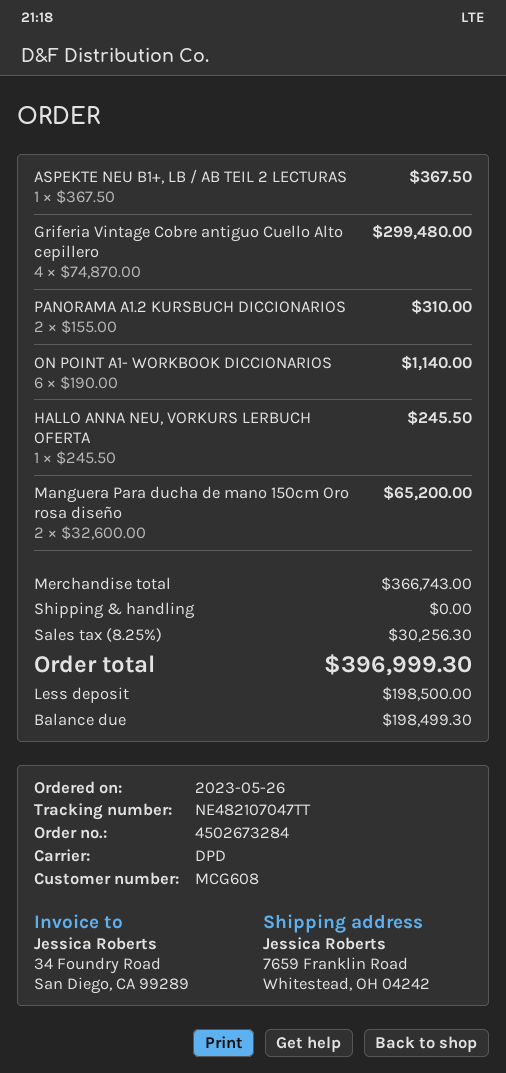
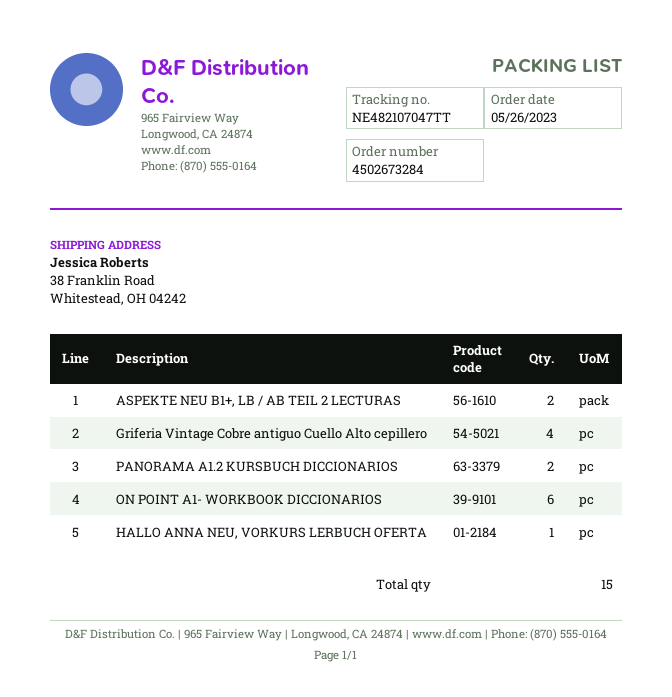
ship to: 7659 Franklin Road, Whitestead, OH 04242 -> 38 Franklin Road, Whitestead, OH 04242
ASPEKTE NEU B1+, LB / AB TEIL 2 LECTURAS: 1 -> 2
Manguera Para ducha de mano 150cm Oro rosa diseño: 2 -> none

